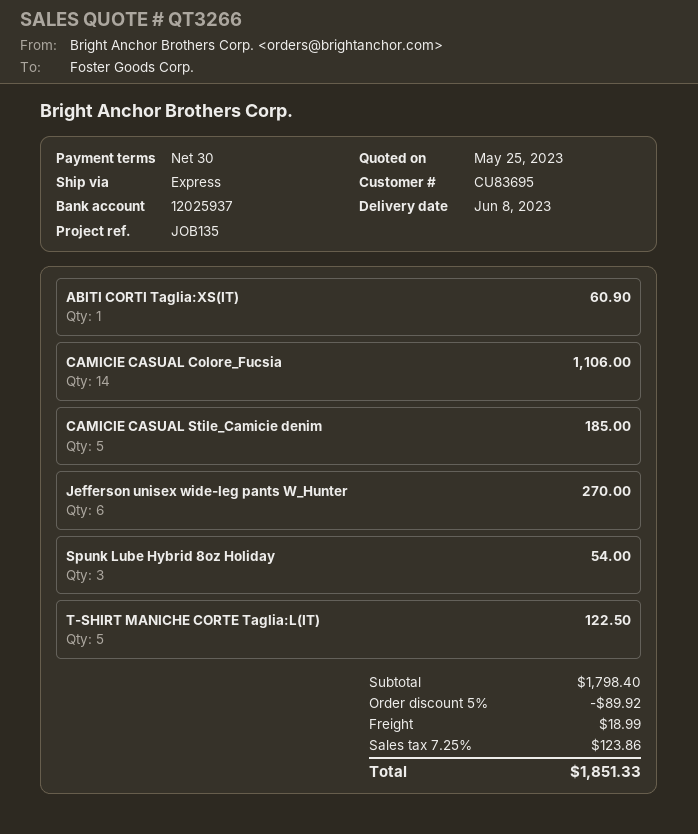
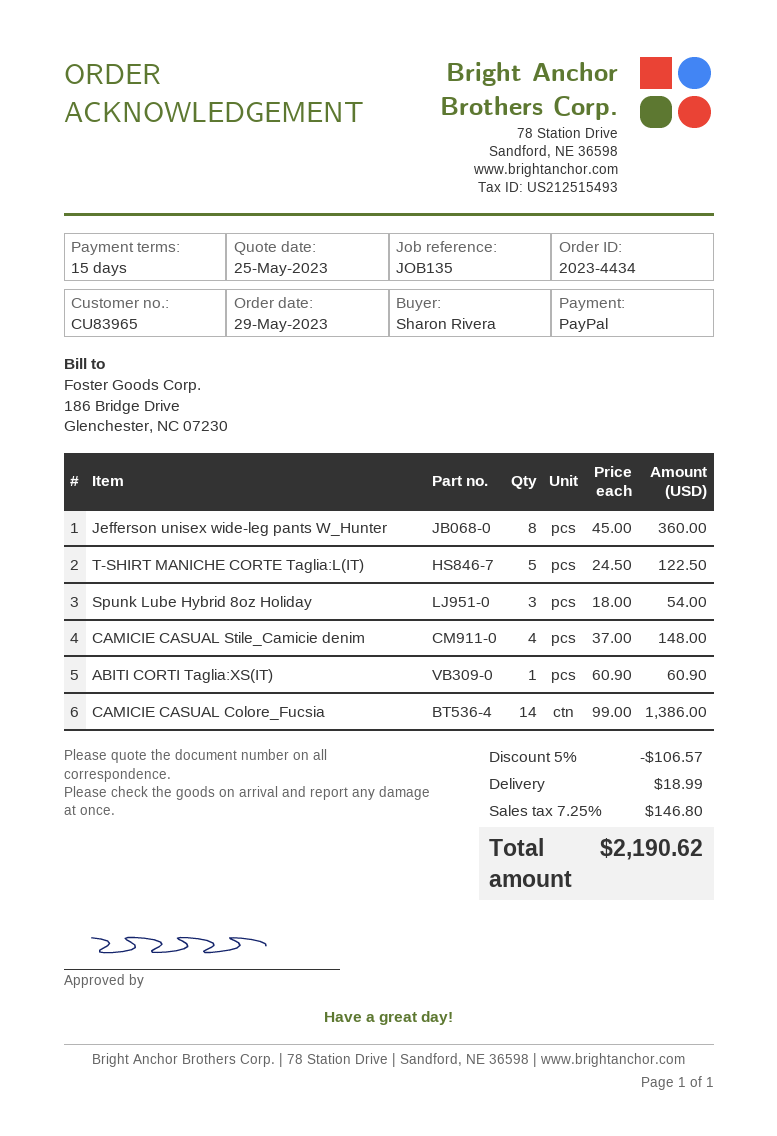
payment terms: 30 days -> 15 days
customer number: CU83695 -> CU83965
CAMICIE CASUAL Colore_Fucsia: 14 for 1106.00 -> 14 for 1386.00
CAMICIE CASUAL Stile_Camicie denim: 5 for 185.00 -> 4 for 148.00
Jefferson unisex wide-leg pants W_Hunter: 6 for 270.00 -> 8 for 360.00
discount: 5% = 89.92 -> 5% = 106.57
tax: 7.25% = 123.86 -> 7.25% = 146.80
total: 1851.33 -> 2190.62

